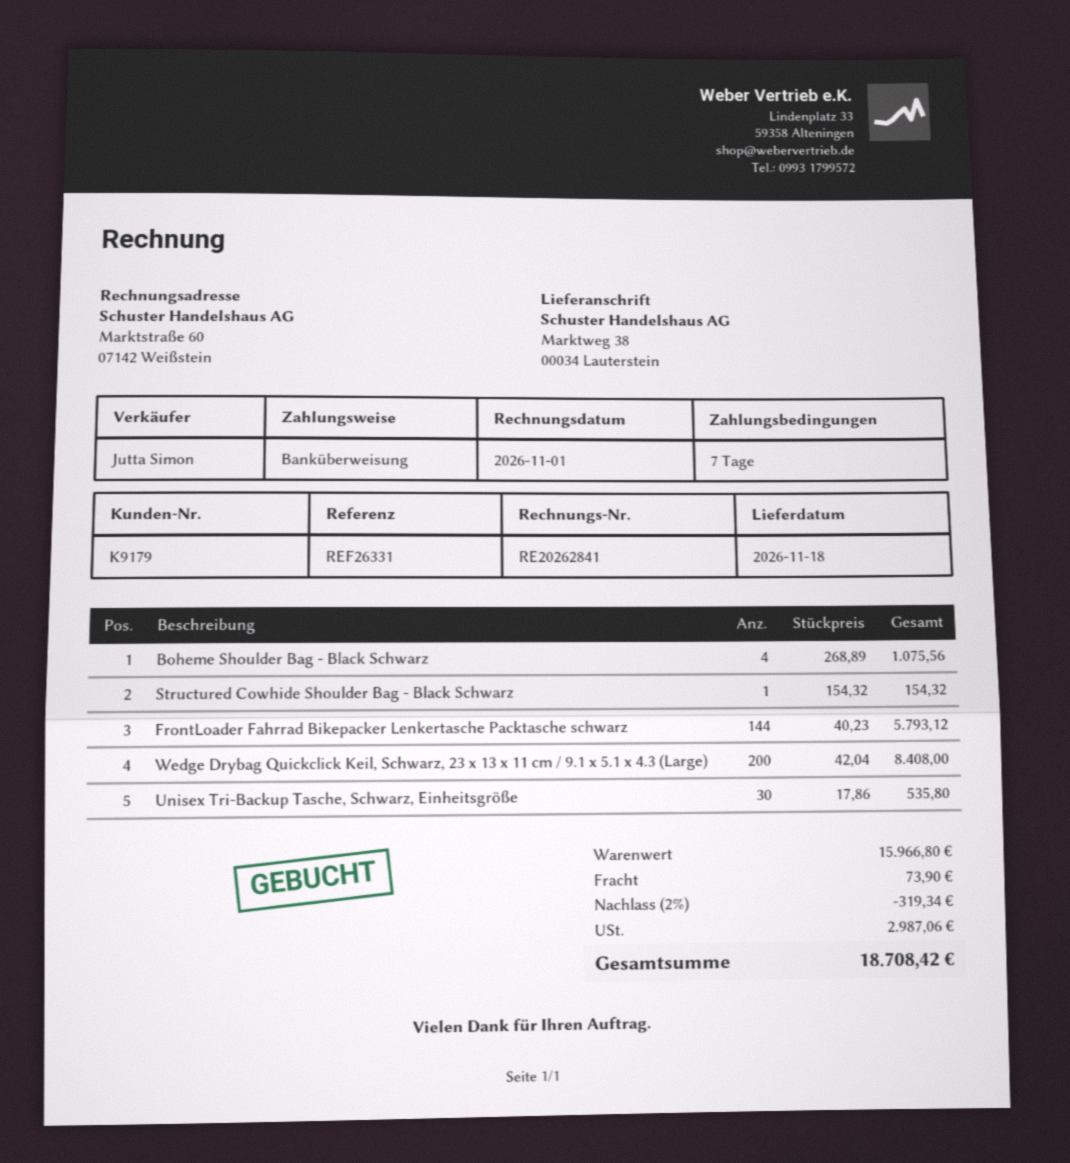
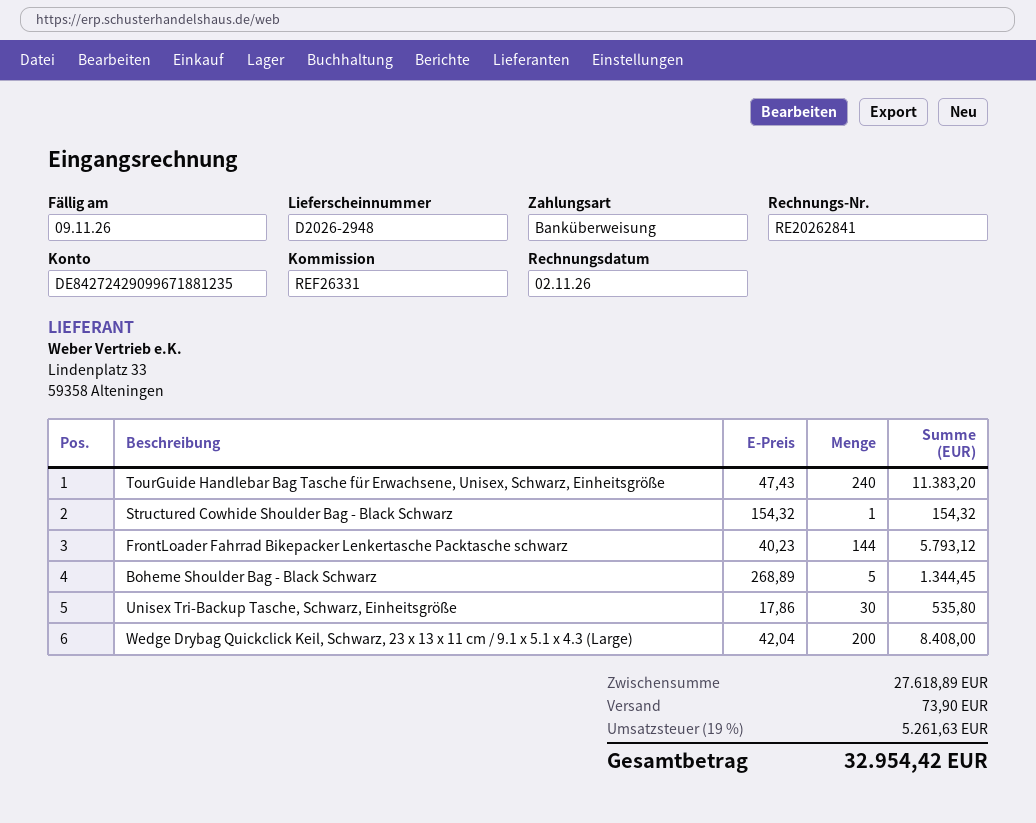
invoice date: 2026-11-01 -> 2026-11-02
Boheme Shoulder Bag - Black Schwarz: 4 x 268.89 = 1075.56 -> 5 x 268.89 = 1344.45
TourGuide Handlebar Bag Tasche für Erwachsene, Unisex, Schwarz, Einheitsgröße: none -> 240 x 47.43 = 11383.20
subtotal: 15966.80 -> 27618.89
discount: 2% = 319.34 -> none
tax: 2987.06 -> 5261.63
total: 18708.42 -> 32954.42

